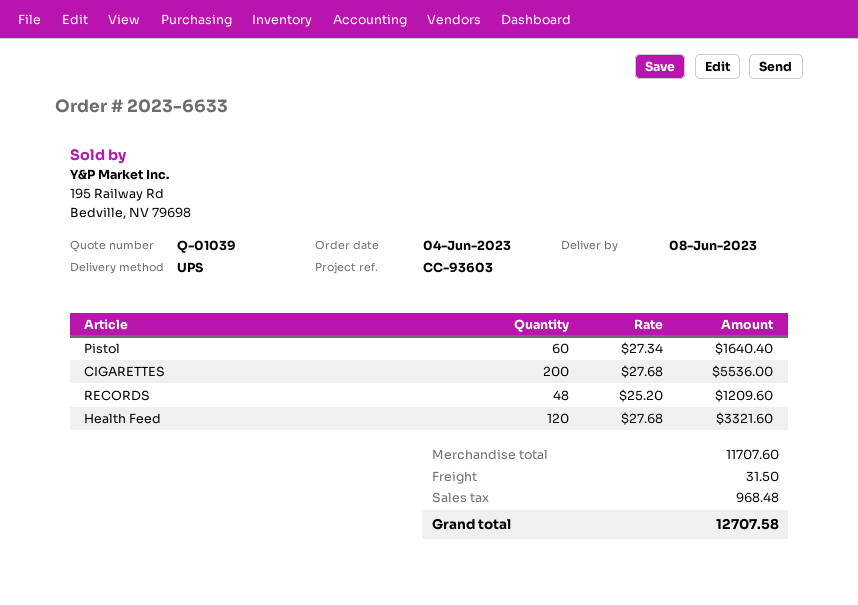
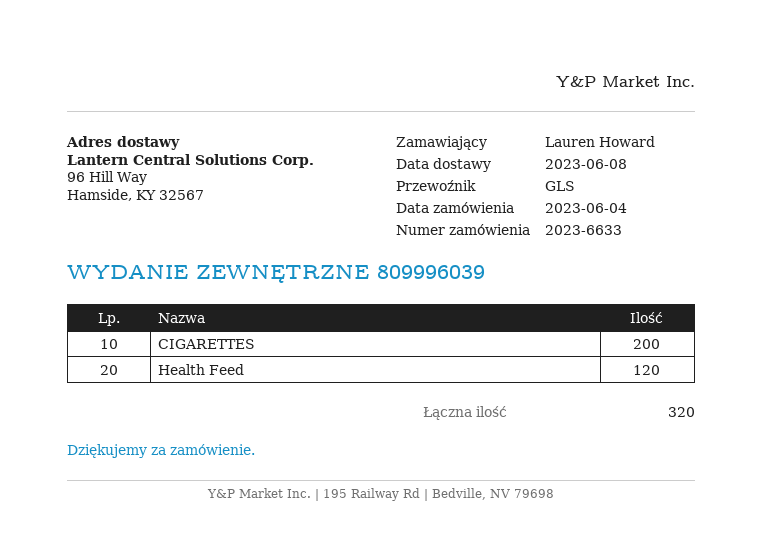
shipping method: UPS -> GLS
Pistol: 60 -> none
RECORDS: 48 -> none

